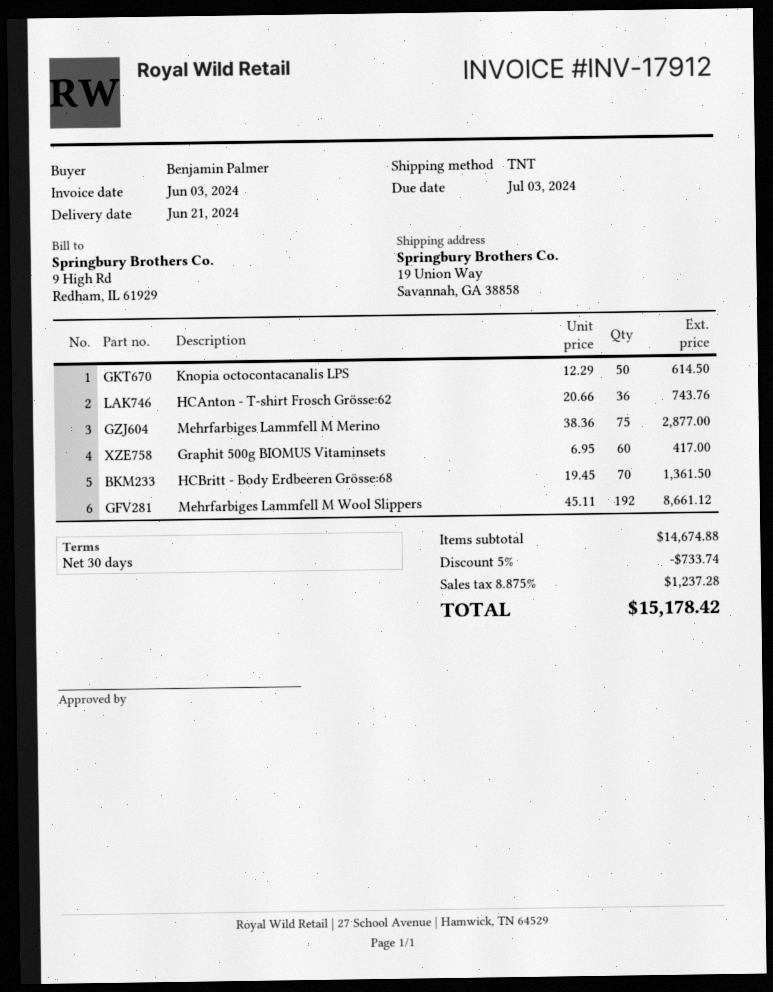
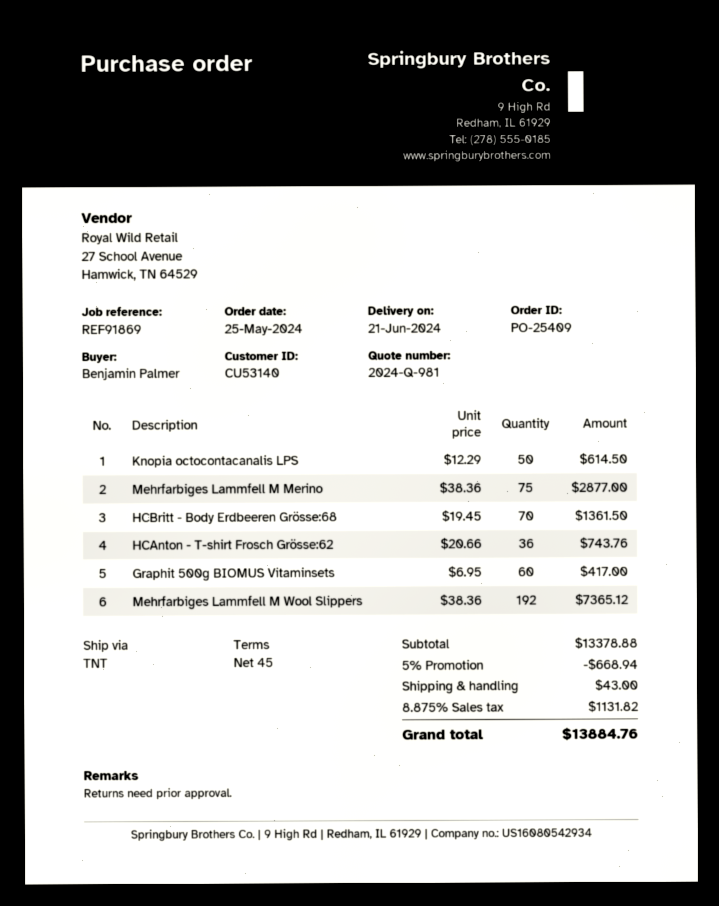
payment terms: 30 days -> 45 days
Mehrfarbiges Lammfell M Wool Slippers: 192 x 45.11 = 8661.12 -> 192 x 38.36 = 7365.12
subtotal: 14674.88 -> 13378.88
discount: 5% = 733.74 -> 5% = 668.94
shipping: none -> 43.00
tax: 8.875% = 1237.28 -> 8.875% = 1131.82
total: 15178.42 -> 13884.76

